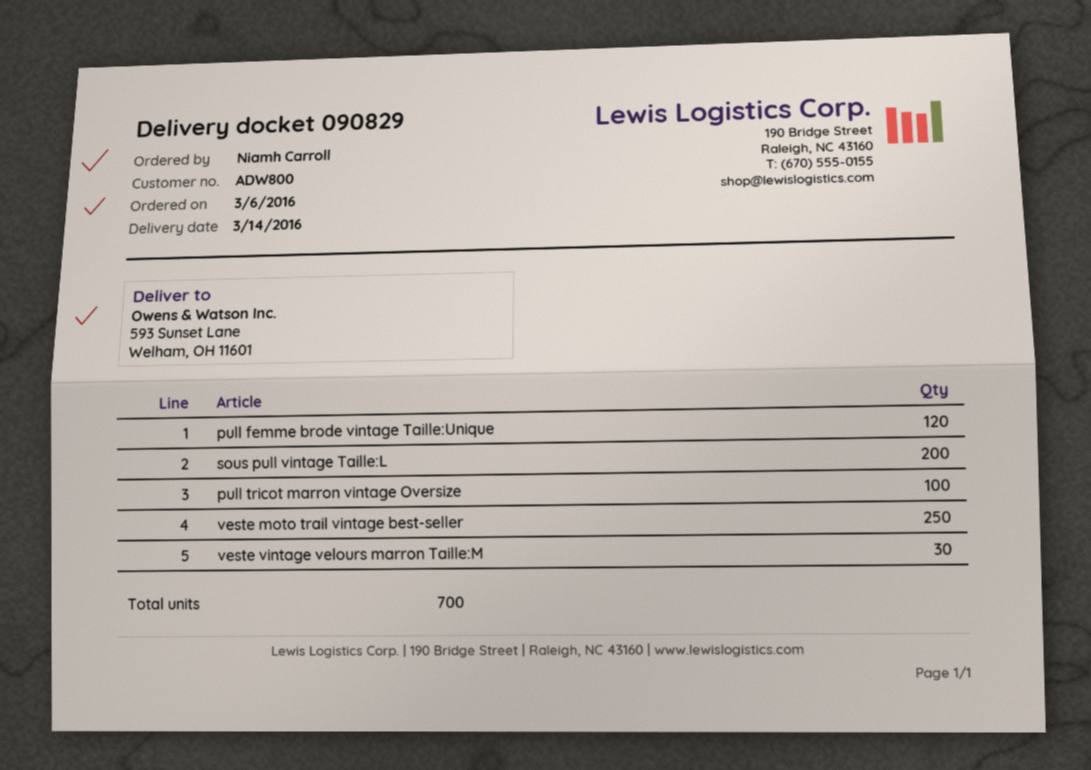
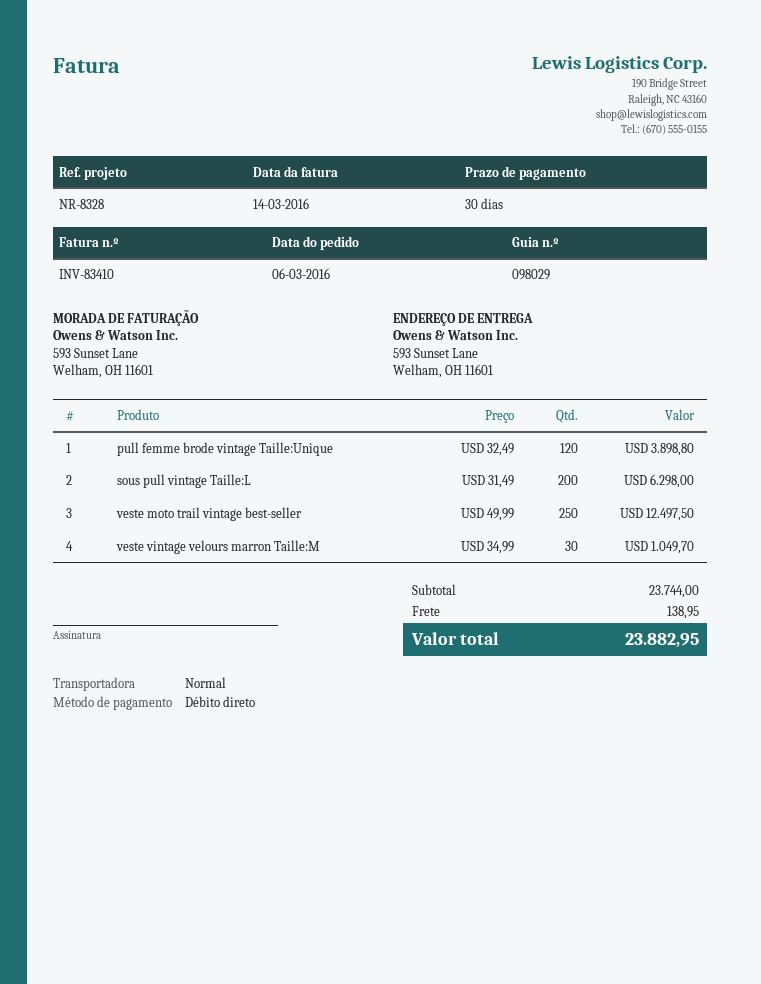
delivery note number: 090829 -> 098029
pull tricot marron vintage Oversize: 100 -> none

